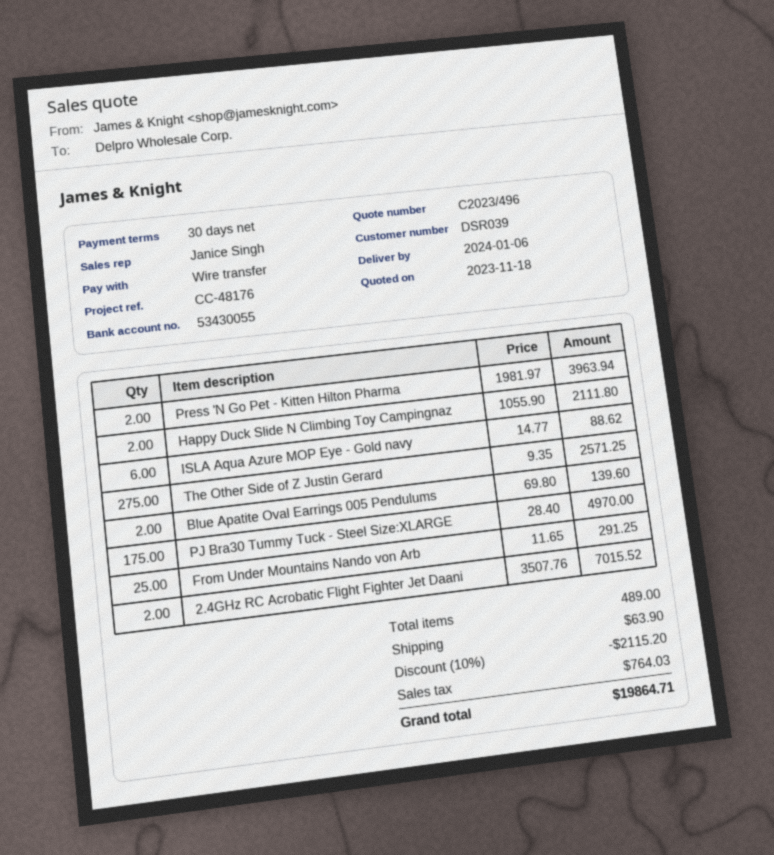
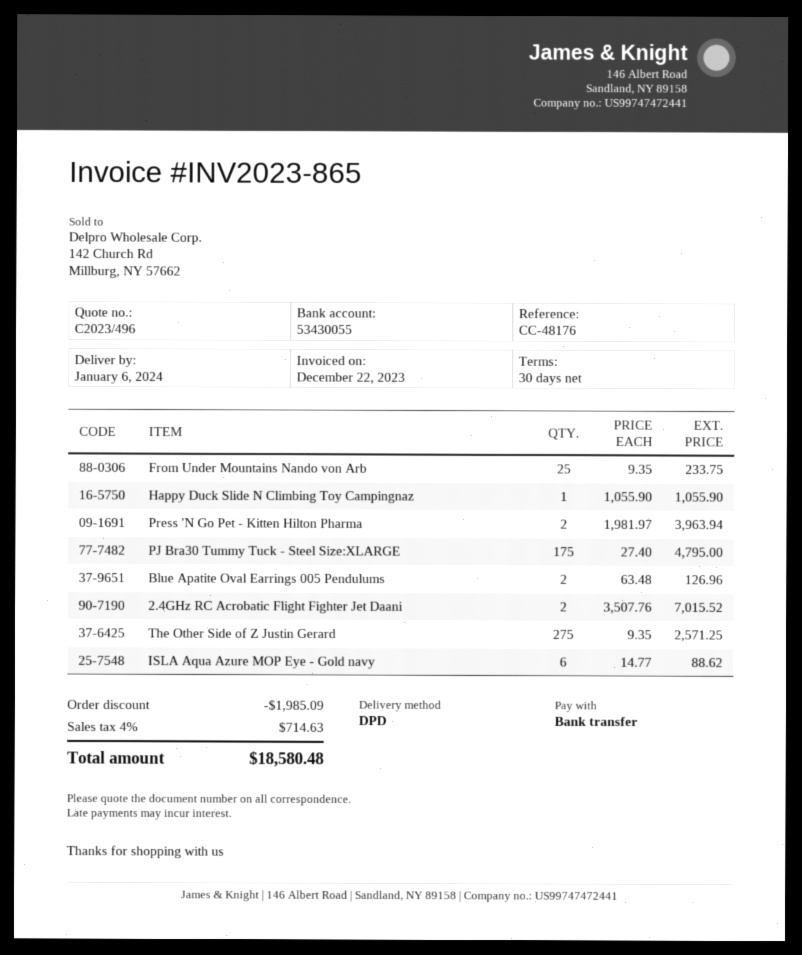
Happy Duck Slide N Climbing Toy Campingnaz: 2 x 1055.90 = 2111.80 -> 1 x 1055.90 = 1055.90
Blue Apatite Oval Earrings 005 Pendulums: 2 x 69.80 = 139.60 -> 2 x 63.48 = 126.96
PJ Bra30 Tummy Tuck - Steel Size:XLARGE: 175 x 28.40 = 4970.00 -> 175 x 27.40 = 4795.00
From Under Mountains Nando von Arb: 25 x 11.65 = 291.25 -> 25 x 9.35 = 233.75
discount: 2115.20 -> 1985.09
shipping: 63.90 -> none
tax: 764.03 -> 714.63
total: 19864.71 -> 18580.48

